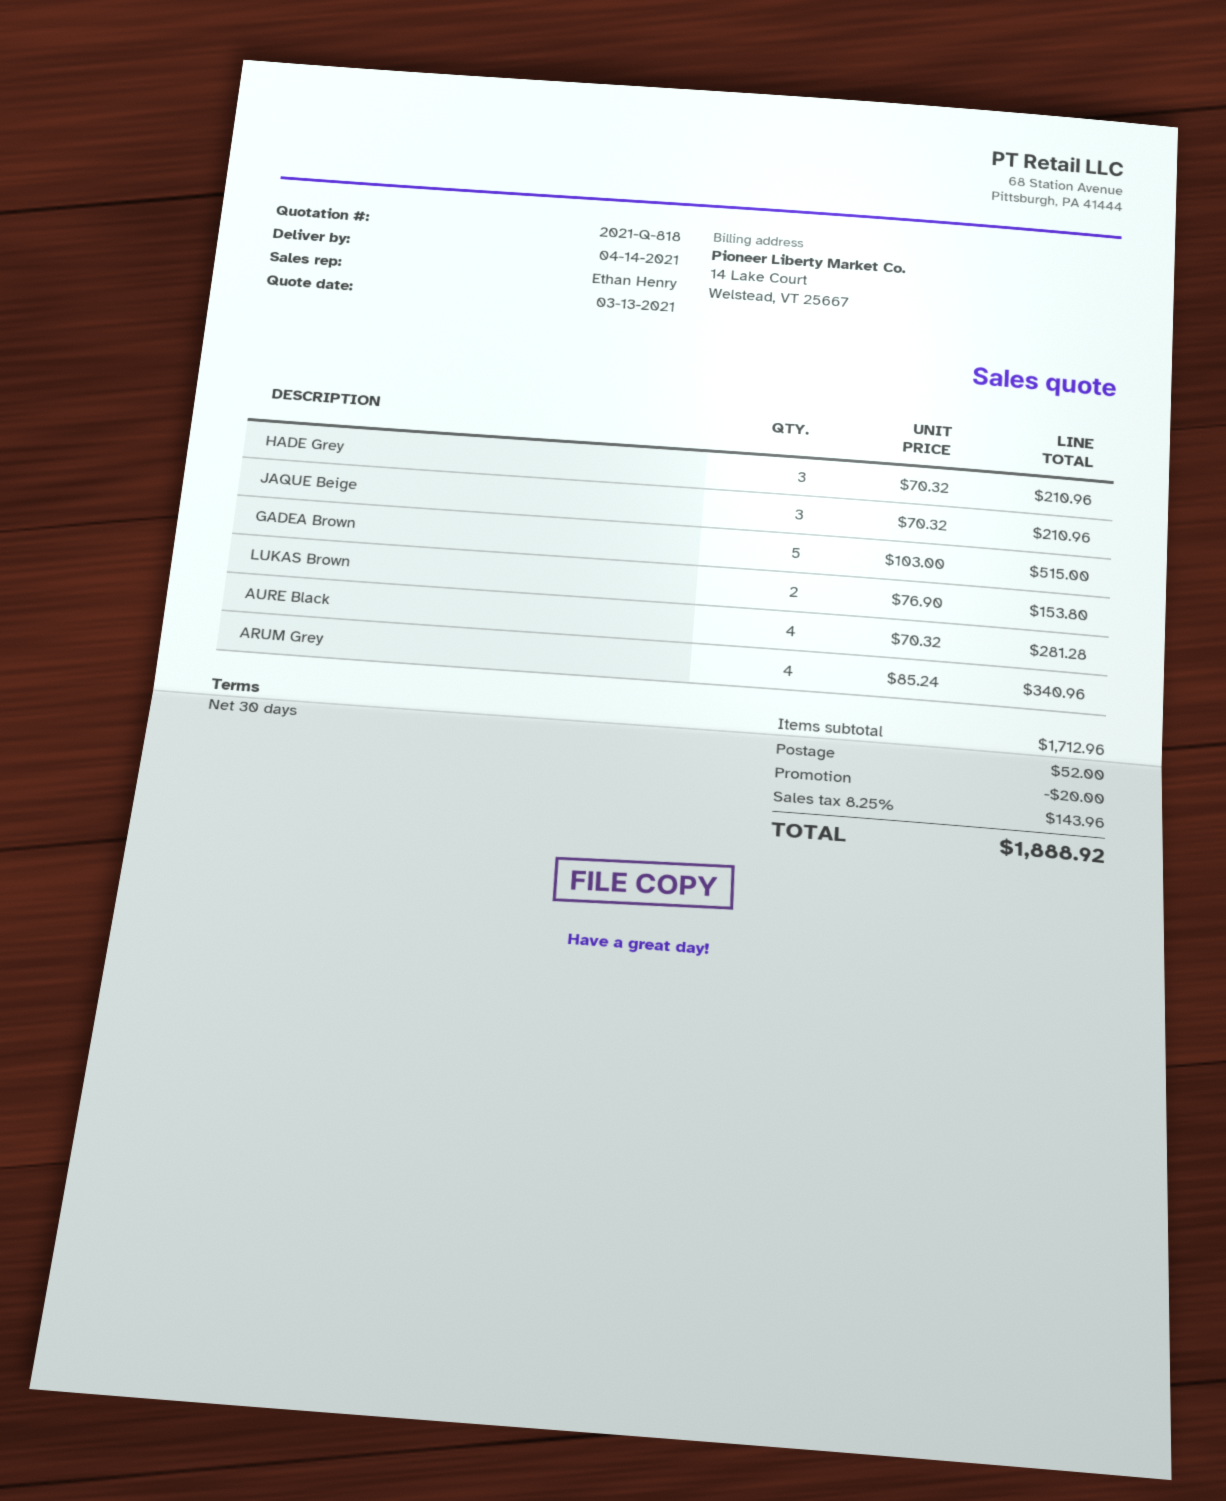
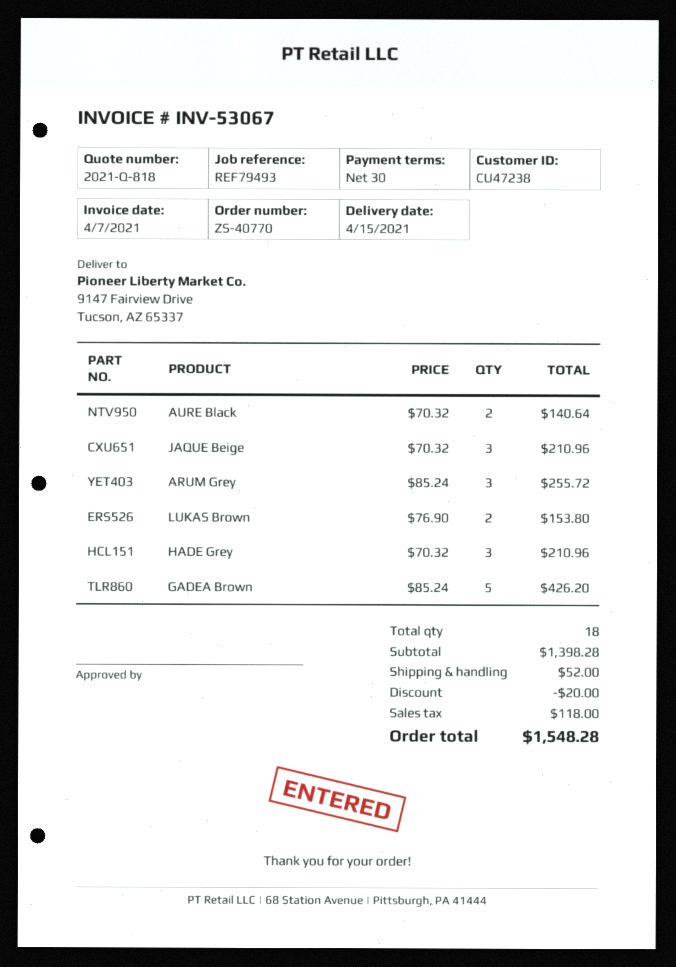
delivery date: 2021-04-14 -> 2021-04-15
GADEA Brown: 5 x 103.00 = 515.00 -> 5 x 85.24 = 426.20
AURE Black: 4 x 70.32 = 281.28 -> 2 x 70.32 = 140.64
ARUM Grey: 4 x 85.24 = 340.96 -> 3 x 85.24 = 255.72
subtotal: 1712.96 -> 1398.28
tax: 143.96 -> 118.00
total: 1888.92 -> 1548.28

